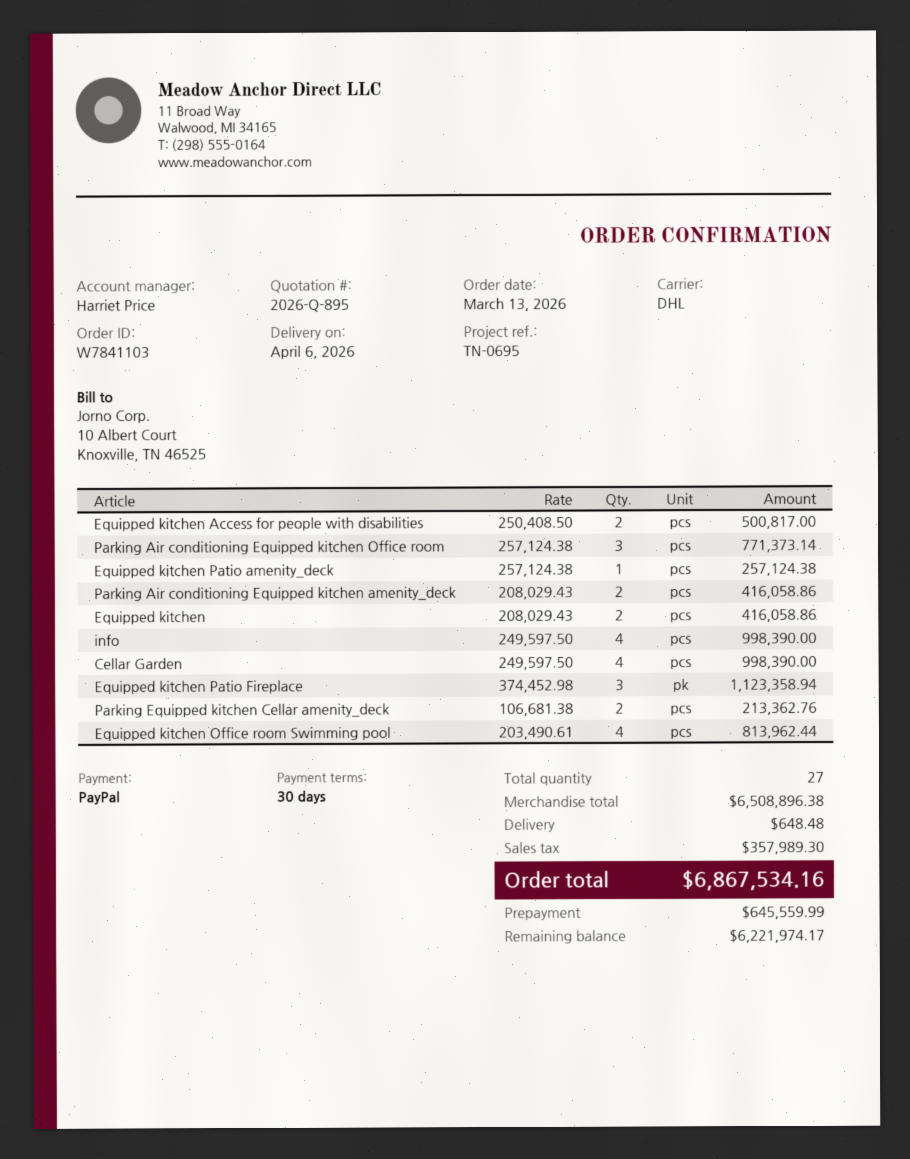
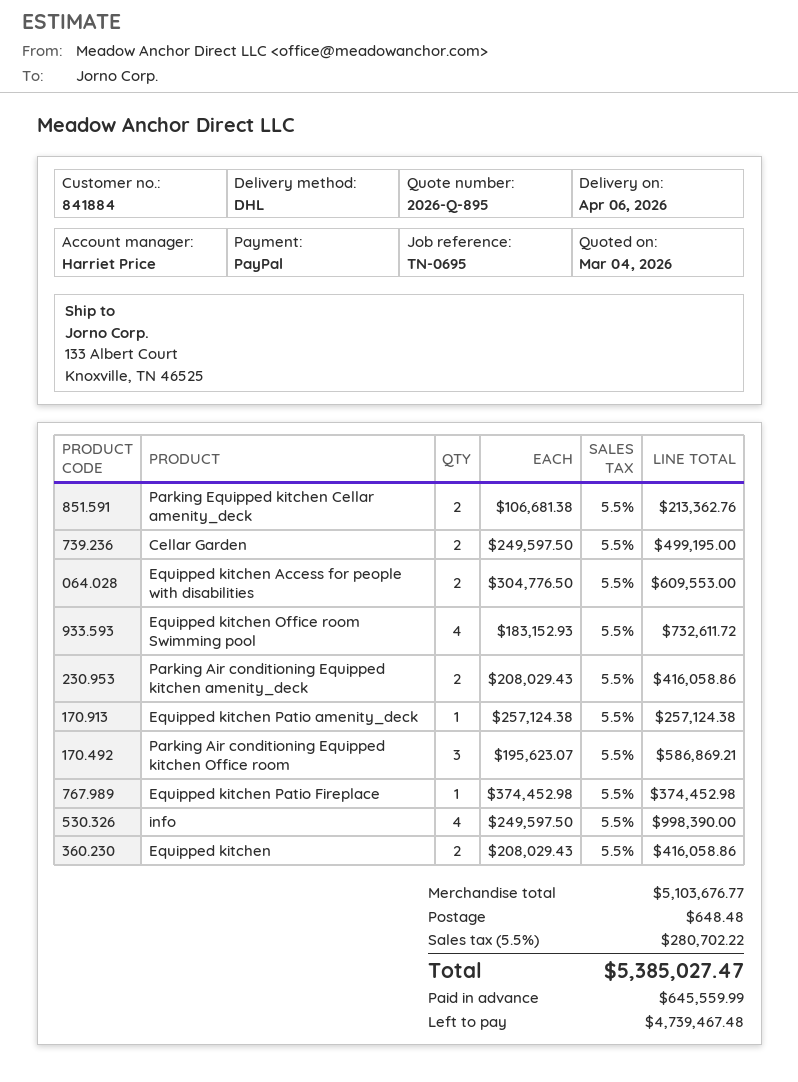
Equipped kitchen Access for people with disabilities: 2 x 250408.50 = 500817.00 -> 2 x 304776.50 = 609553.00
Parking Air conditioning Equipped kitchen Office room: 3 x 257124.38 = 771373.14 -> 3 x 195623.07 = 586869.21
Cellar Garden: 4 x 249597.50 = 998390.00 -> 2 x 249597.50 = 499195.00
Equipped kitchen Patio Fireplace: 3 x 374452.98 = 1123358.94 -> 1 x 374452.98 = 374452.98
Equipped kitchen Office room Swimming pool: 4 x 203490.61 = 813962.44 -> 4 x 183152.93 = 732611.72
subtotal: 6508896.38 -> 5103676.77
tax: 357989.30 -> 280702.22
total: 6867534.16 -> 5385027.47
balance: 6221974.17 -> 4739467.48

